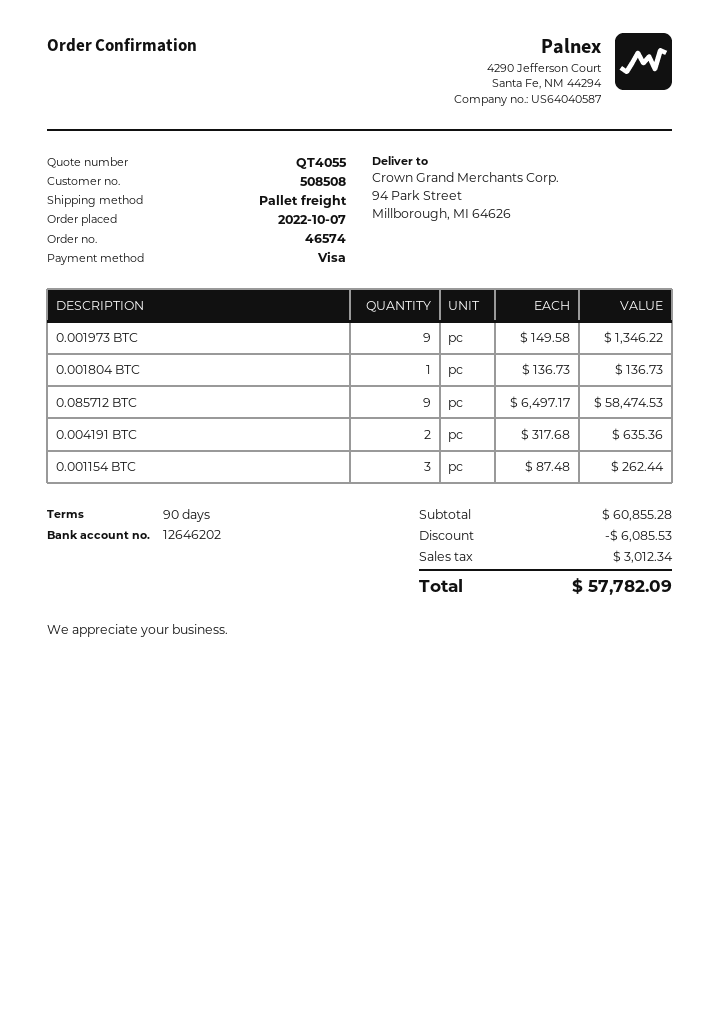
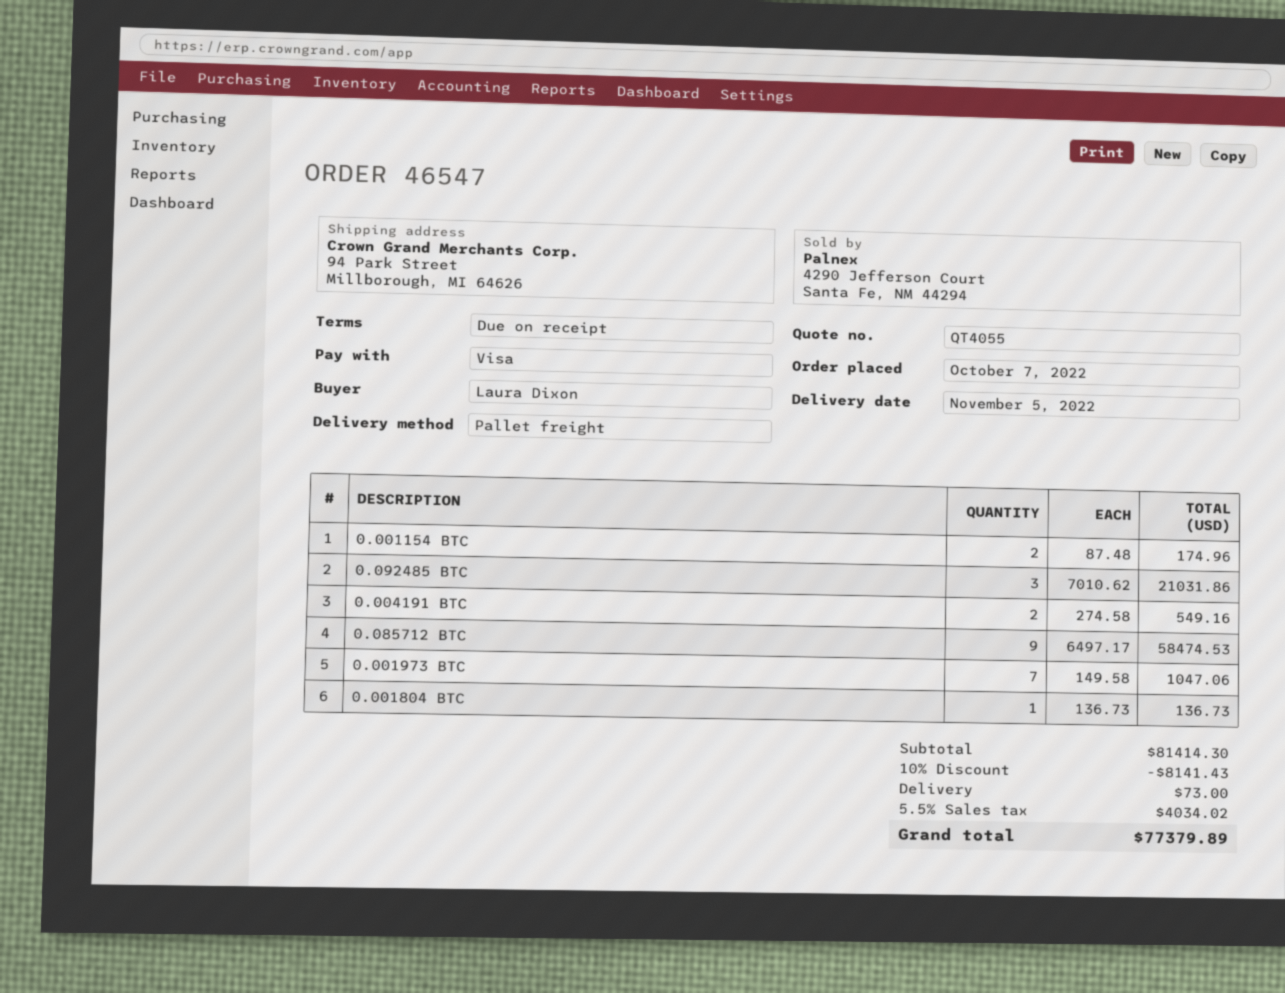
order number: 46574 -> 46547
payment terms: 90 days -> on receipt
0.001973 BTC: 9 x 149.58 = 1346.22 -> 7 x 149.58 = 1047.06
0.004191 BTC: 2 x 317.68 = 635.36 -> 2 x 274.58 = 549.16
0.001154 BTC: 3 x 87.48 = 262.44 -> 2 x 87.48 = 174.96
0.092485 BTC: none -> 3 x 7010.62 = 21031.86
subtotal: 60855.28 -> 81414.30
discount: 6085.53 -> 8141.43
shipping: none -> 73.00
tax: 3012.34 -> 4034.02
total: 57782.09 -> 77379.89

